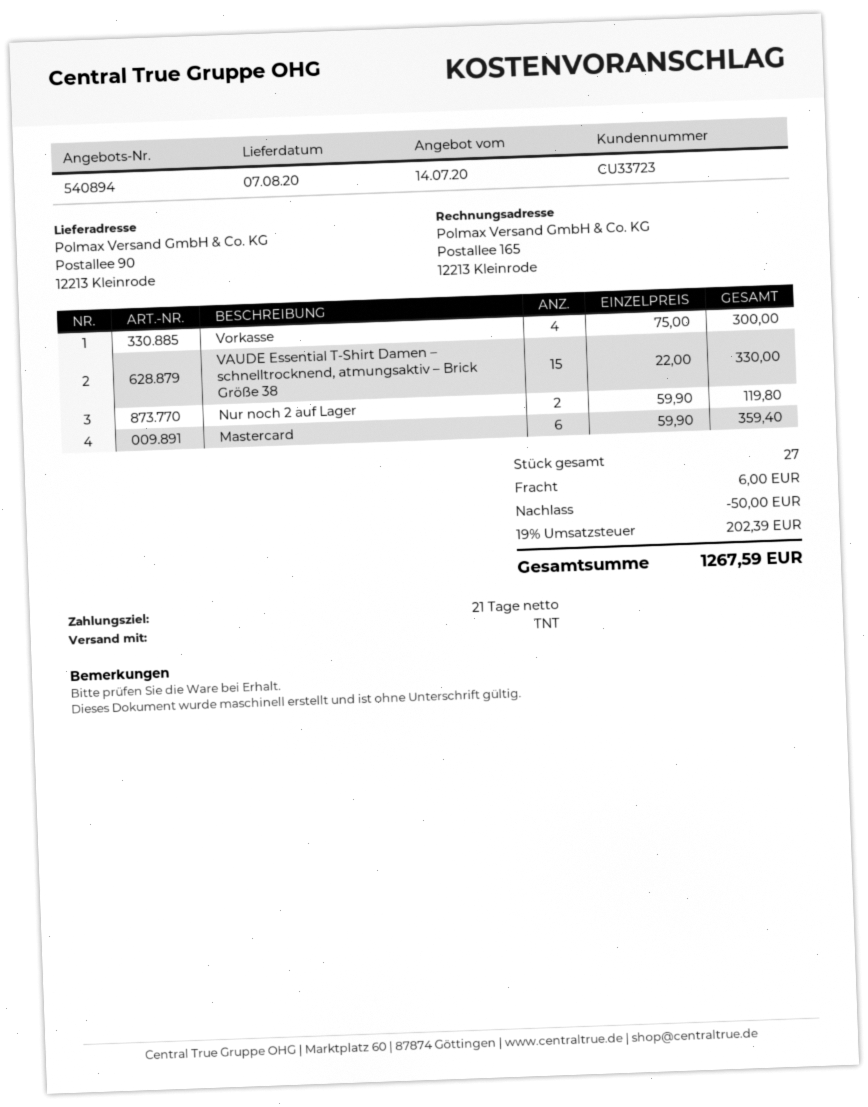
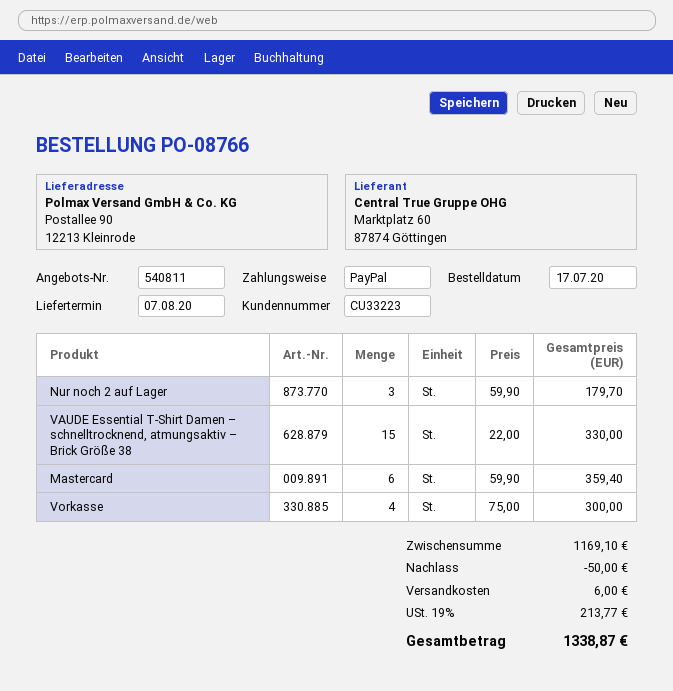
quote number: 540894 -> 540811
customer number: CU33723 -> CU33223
Nur noch 2 auf Lager: 2 x 59.90 = 119.80 -> 3 x 59.90 = 179.70
tax: 19% = 202.39 -> 19% = 213.77
total: 1267.59 -> 1338.87

